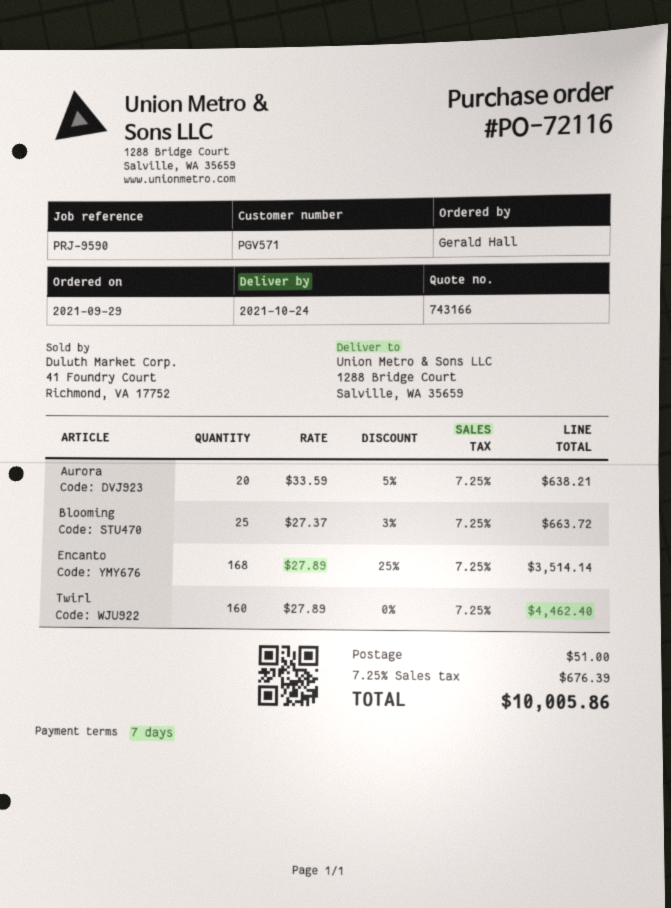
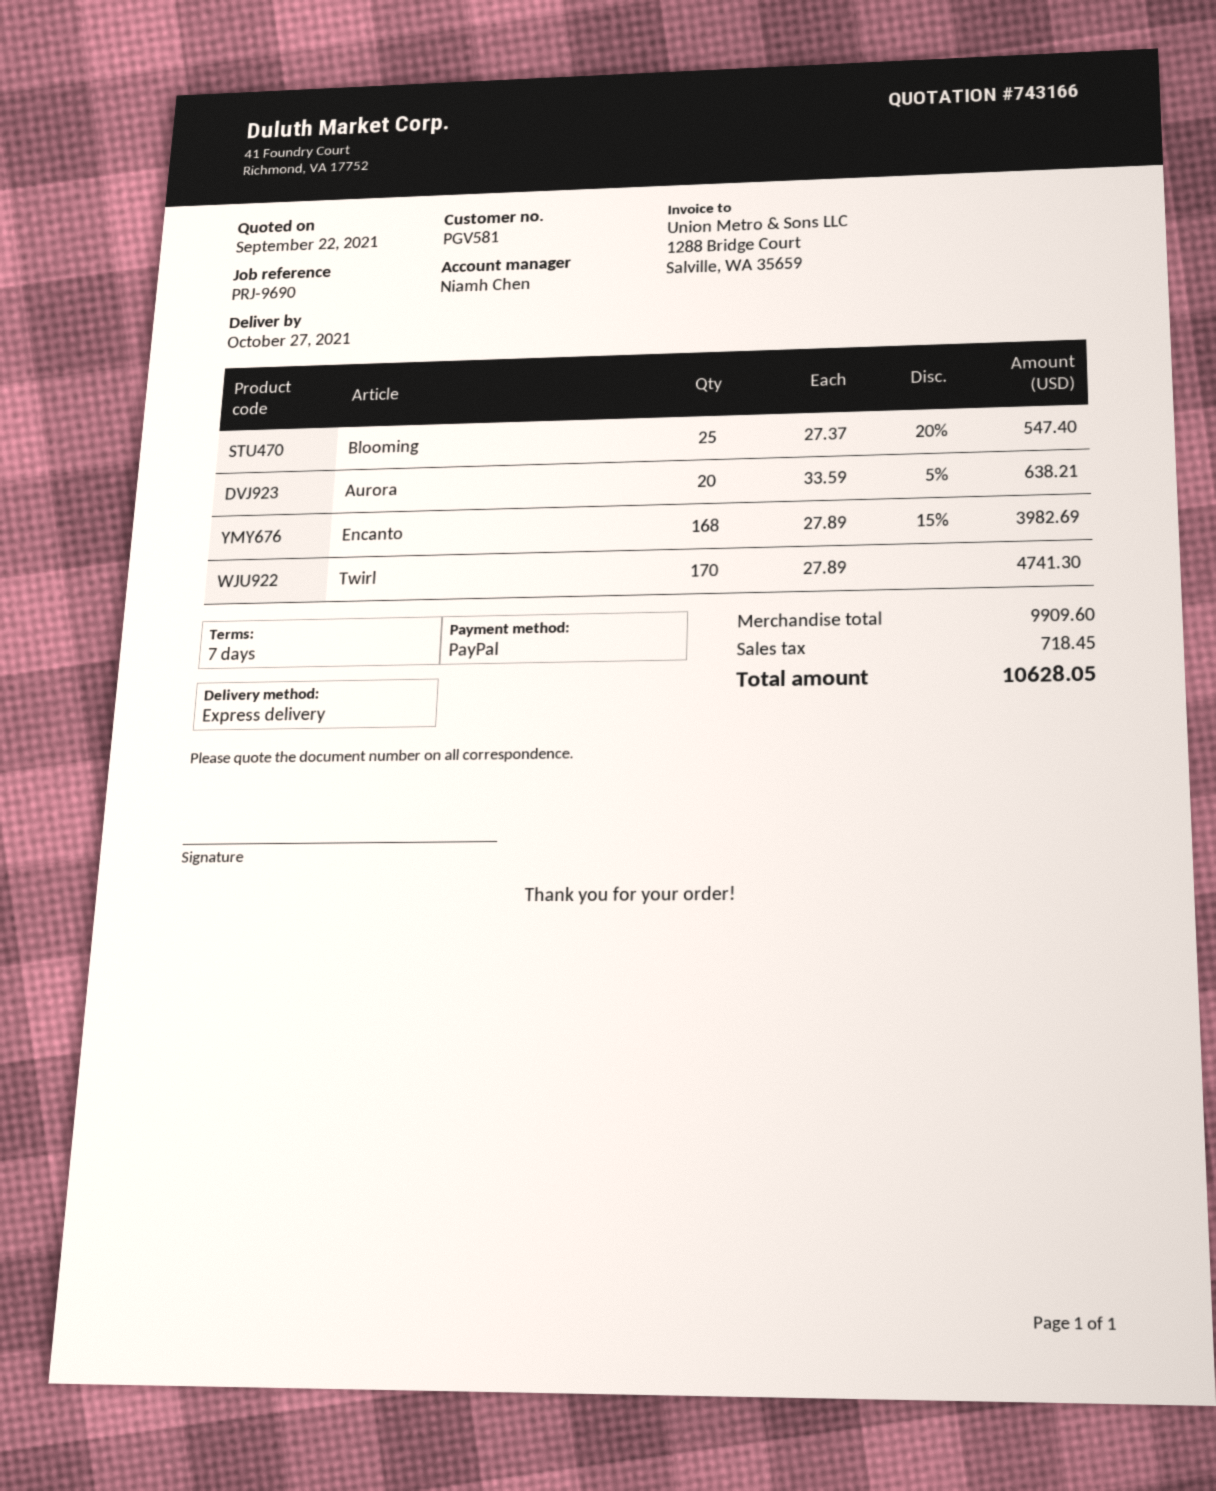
delivery date: 2021-10-24 -> 2021-10-27
customer number: PGV571 -> PGV581
reference: PRJ-9590 -> PRJ-9690
Blooming: 25 x 27.37 - 3% = 663.72 -> 25 x 27.37 - 20% = 547.40
Encanto: 168 x 27.89 - 25% = 3514.14 -> 168 x 27.89 - 15% = 3982.69
Twirl: 160 x 27.89 = 4462.40 -> 170 x 27.89 = 4741.30
shipping: 51.00 -> none
tax: 676.39 -> 718.45
total: 10005.86 -> 10628.05

